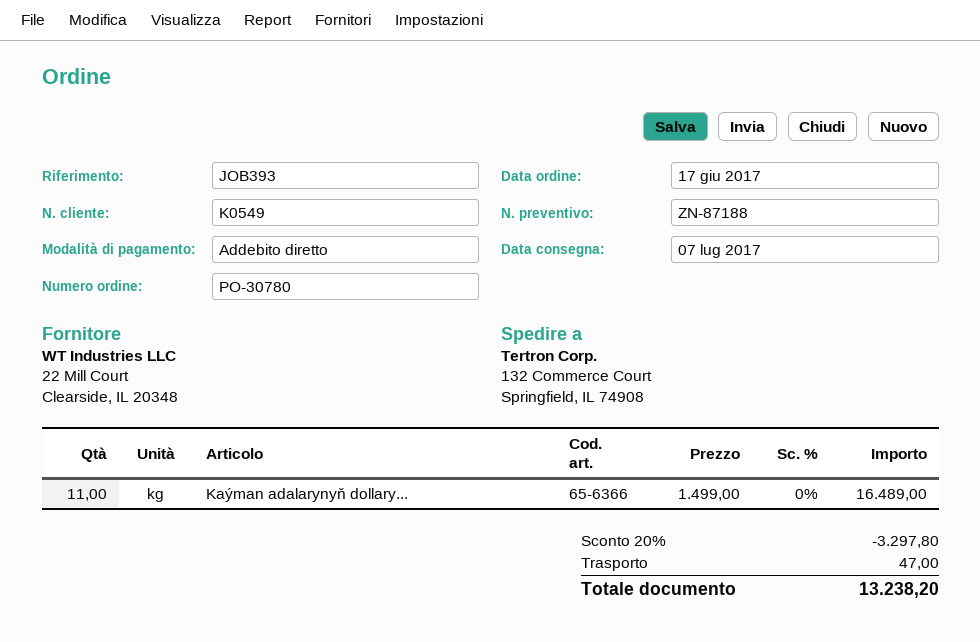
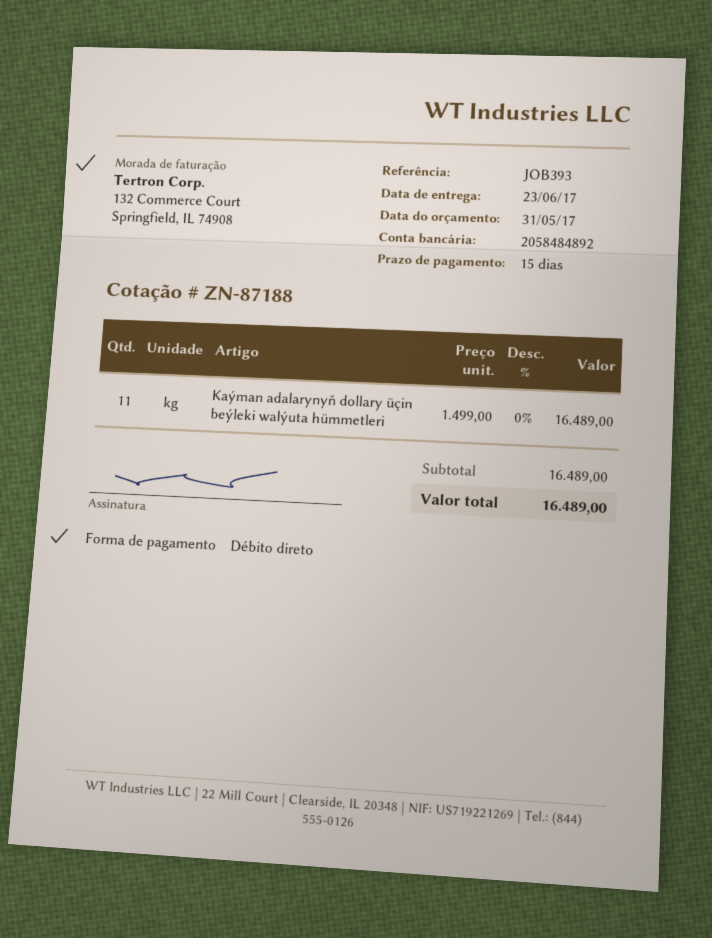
delivery date: 2017-07-07 -> 2017-06-23
discount: 20% = 3297.80 -> none
shipping: 47.00 -> none
total: 13238.20 -> 16489.00

